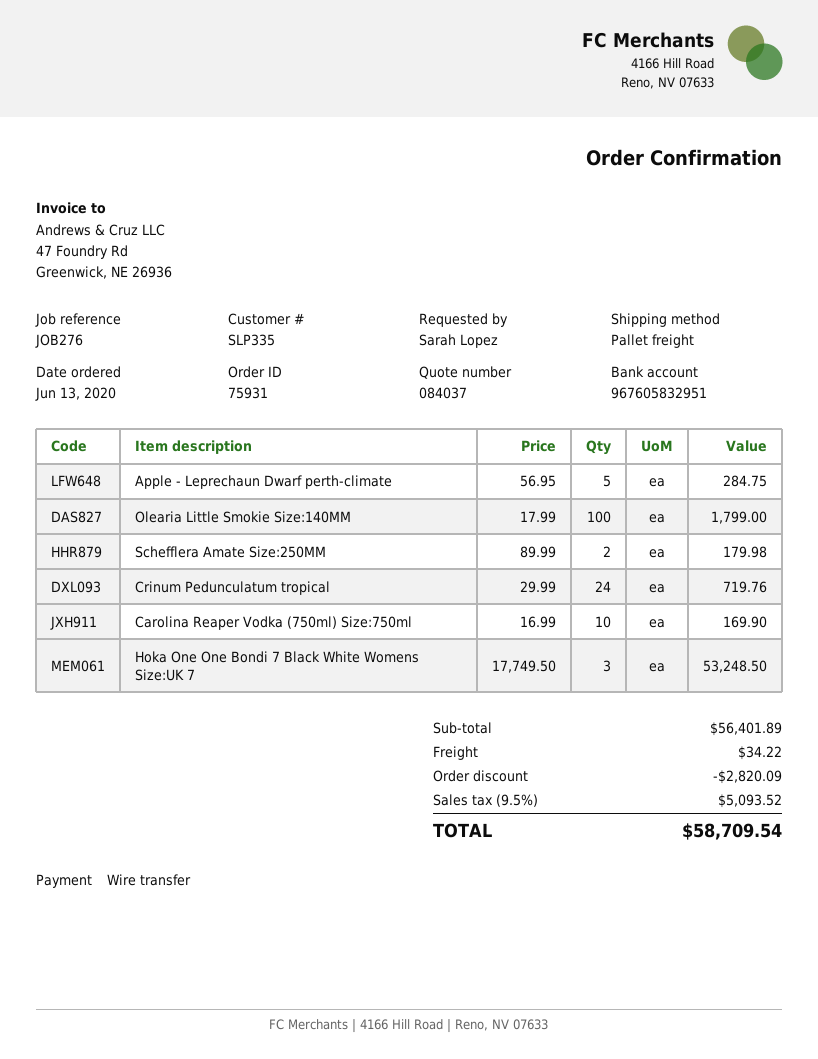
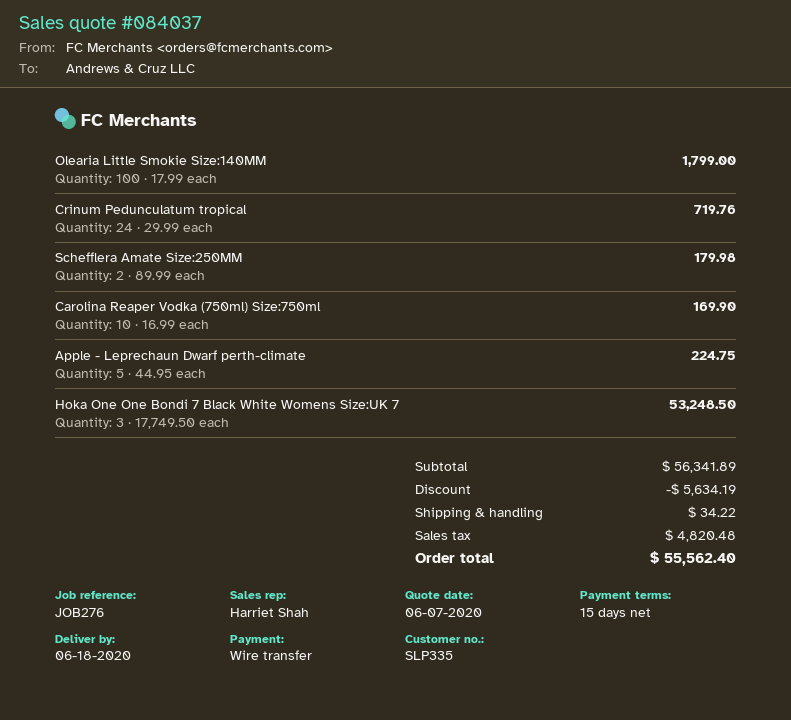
Apple - Leprechaun Dwarf perth-climate: 5 x 56.95 = 284.75 -> 5 x 44.95 = 224.75
subtotal: 56401.89 -> 56341.89
discount: 2820.09 -> 5634.19
tax: 5093.52 -> 4820.48
total: 58709.54 -> 55562.40

